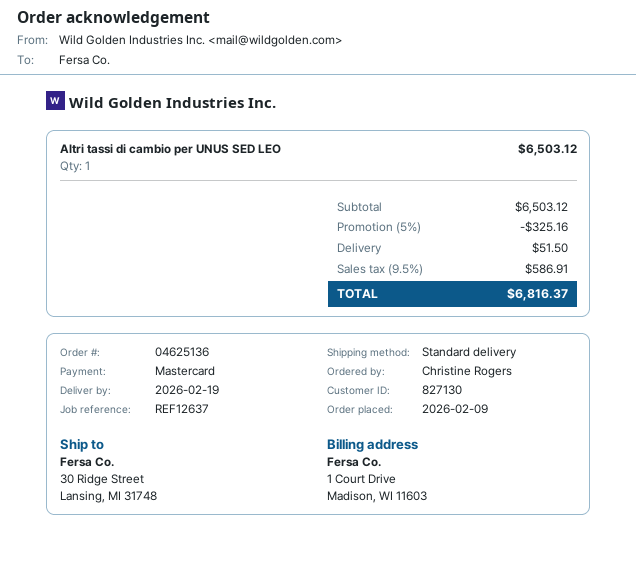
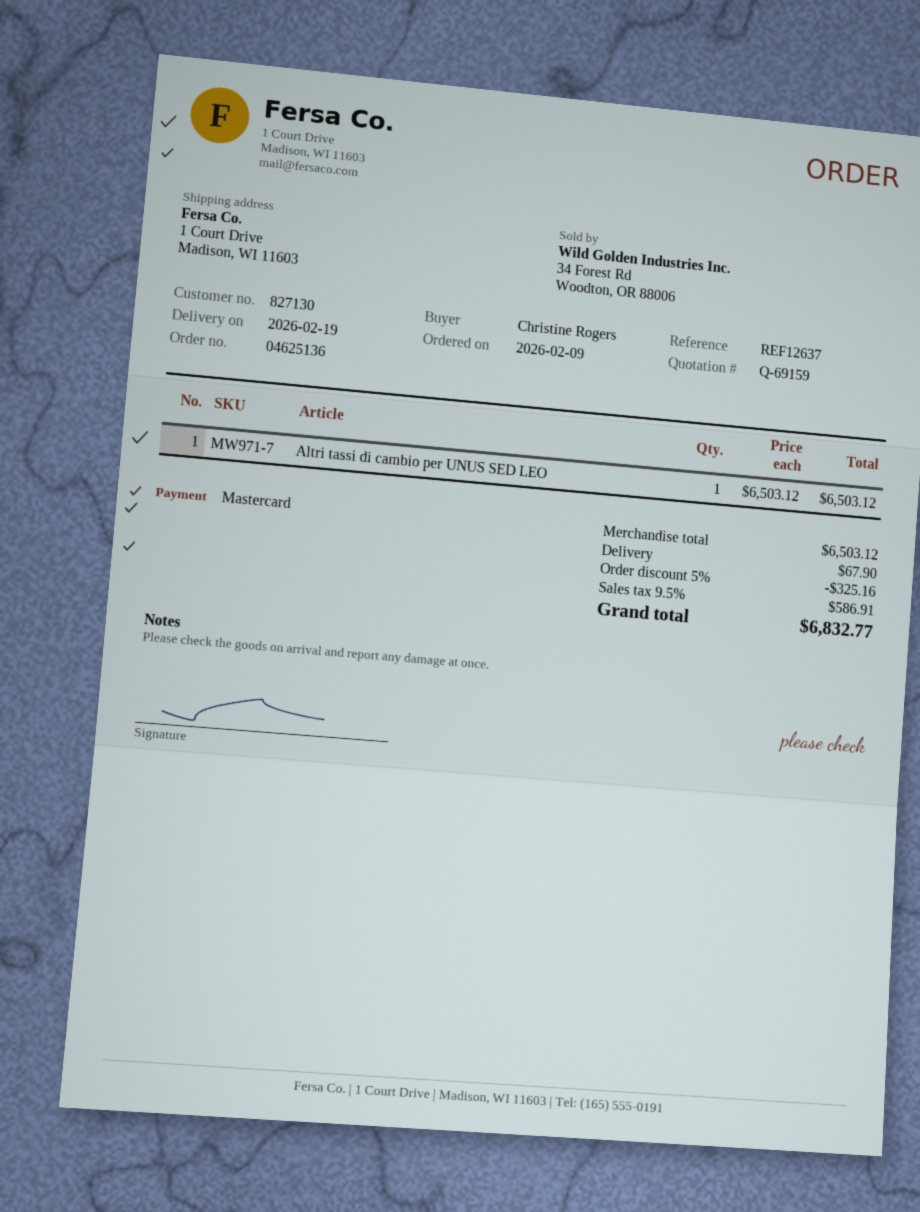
ship to: 30 Ridge Street, Lansing, MI 31748 -> 1 Court Drive, Madison, WI 11603
shipping: 51.50 -> 67.90
total: 6816.37 -> 6832.77

